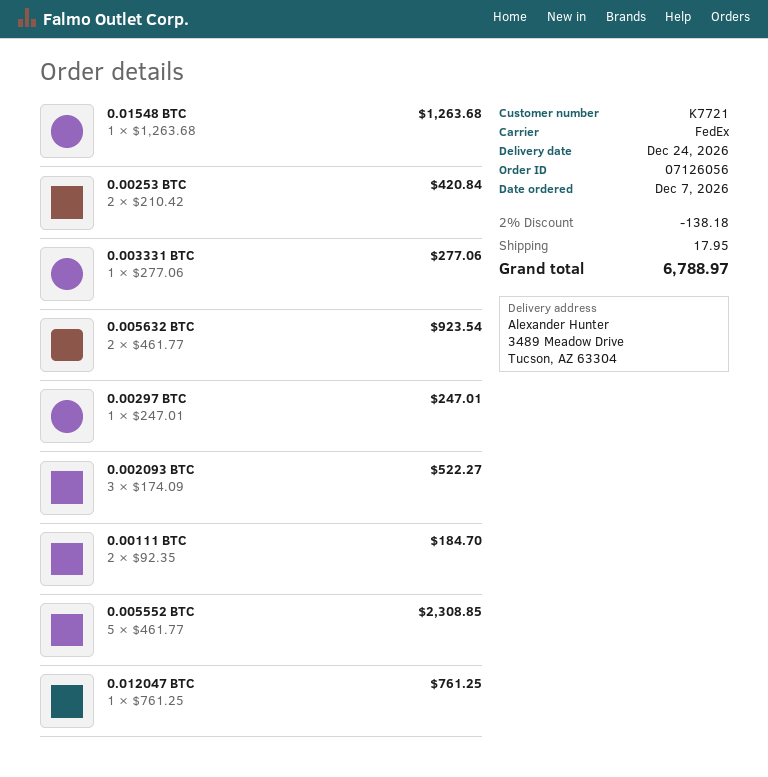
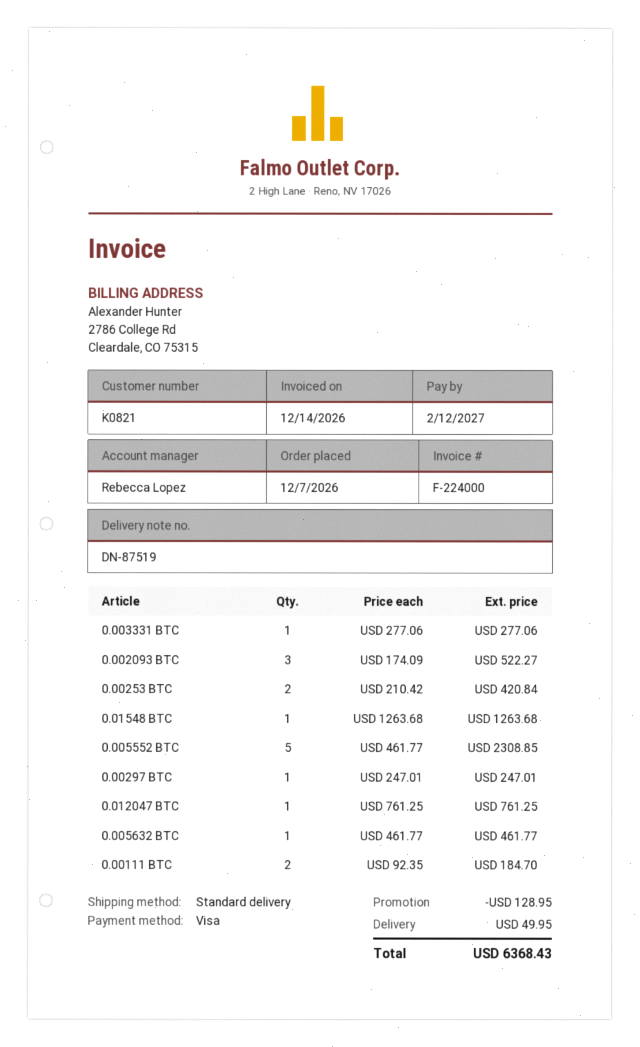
customer number: K7721 -> K0821
shipping method: FedEx -> standard
0.005632 BTC: 2 x 461.77 = 923.54 -> 1 x 461.77 = 461.77
discount: 138.18 -> 128.95
shipping: 17.95 -> 49.95
total: 6788.97 -> 6368.43

